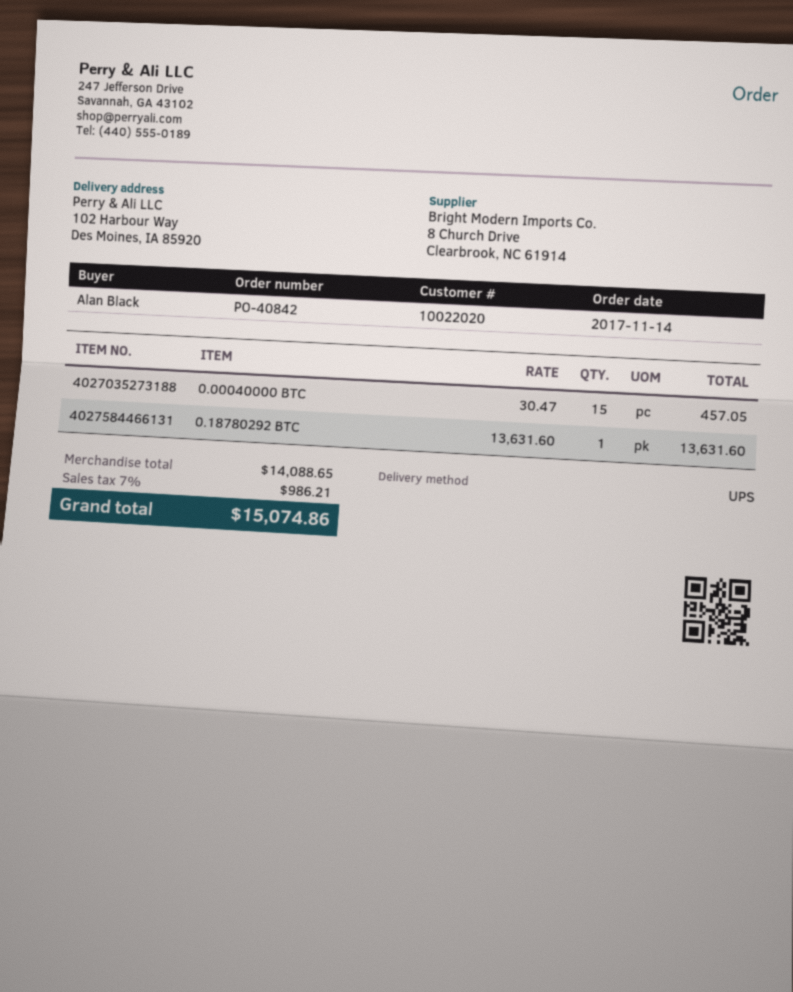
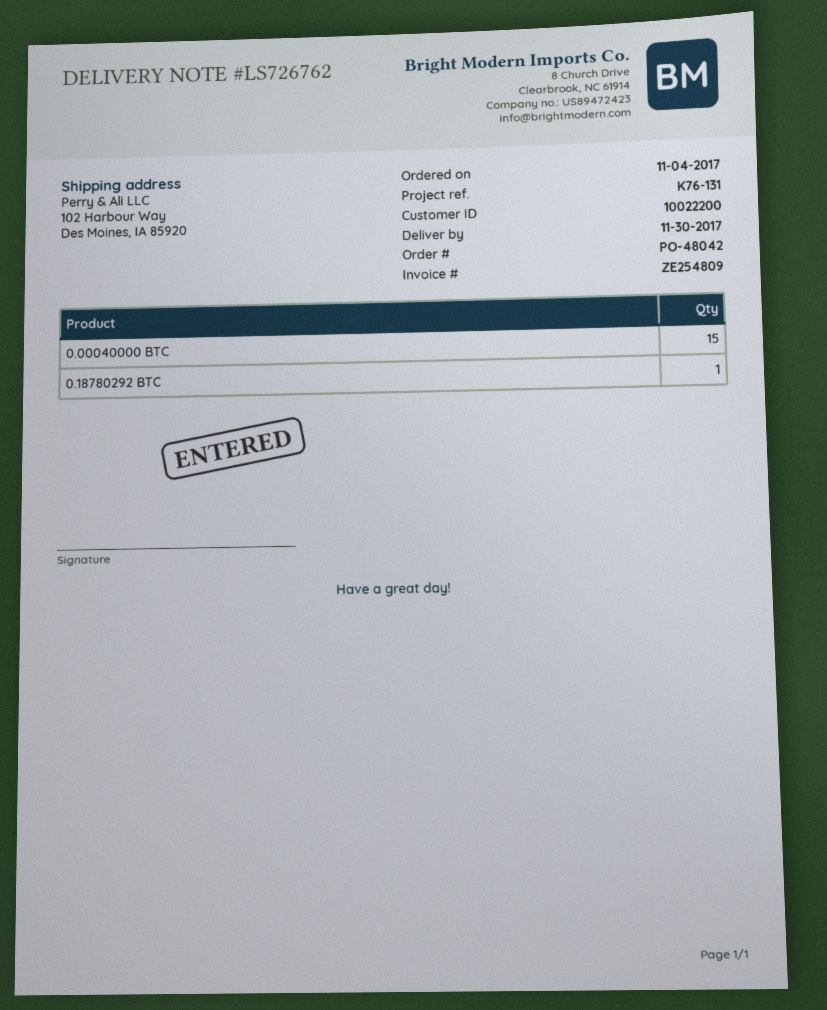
order number: PO-40842 -> PO-48042
order date: 2017-11-14 -> 2017-11-04
customer number: 10022020 -> 10022200

